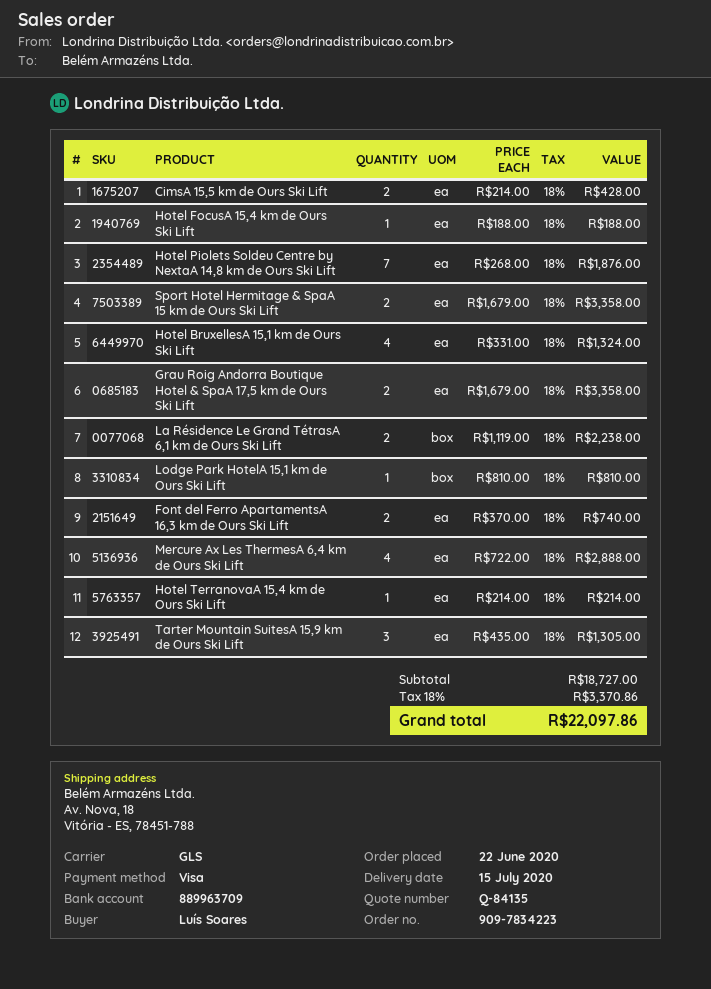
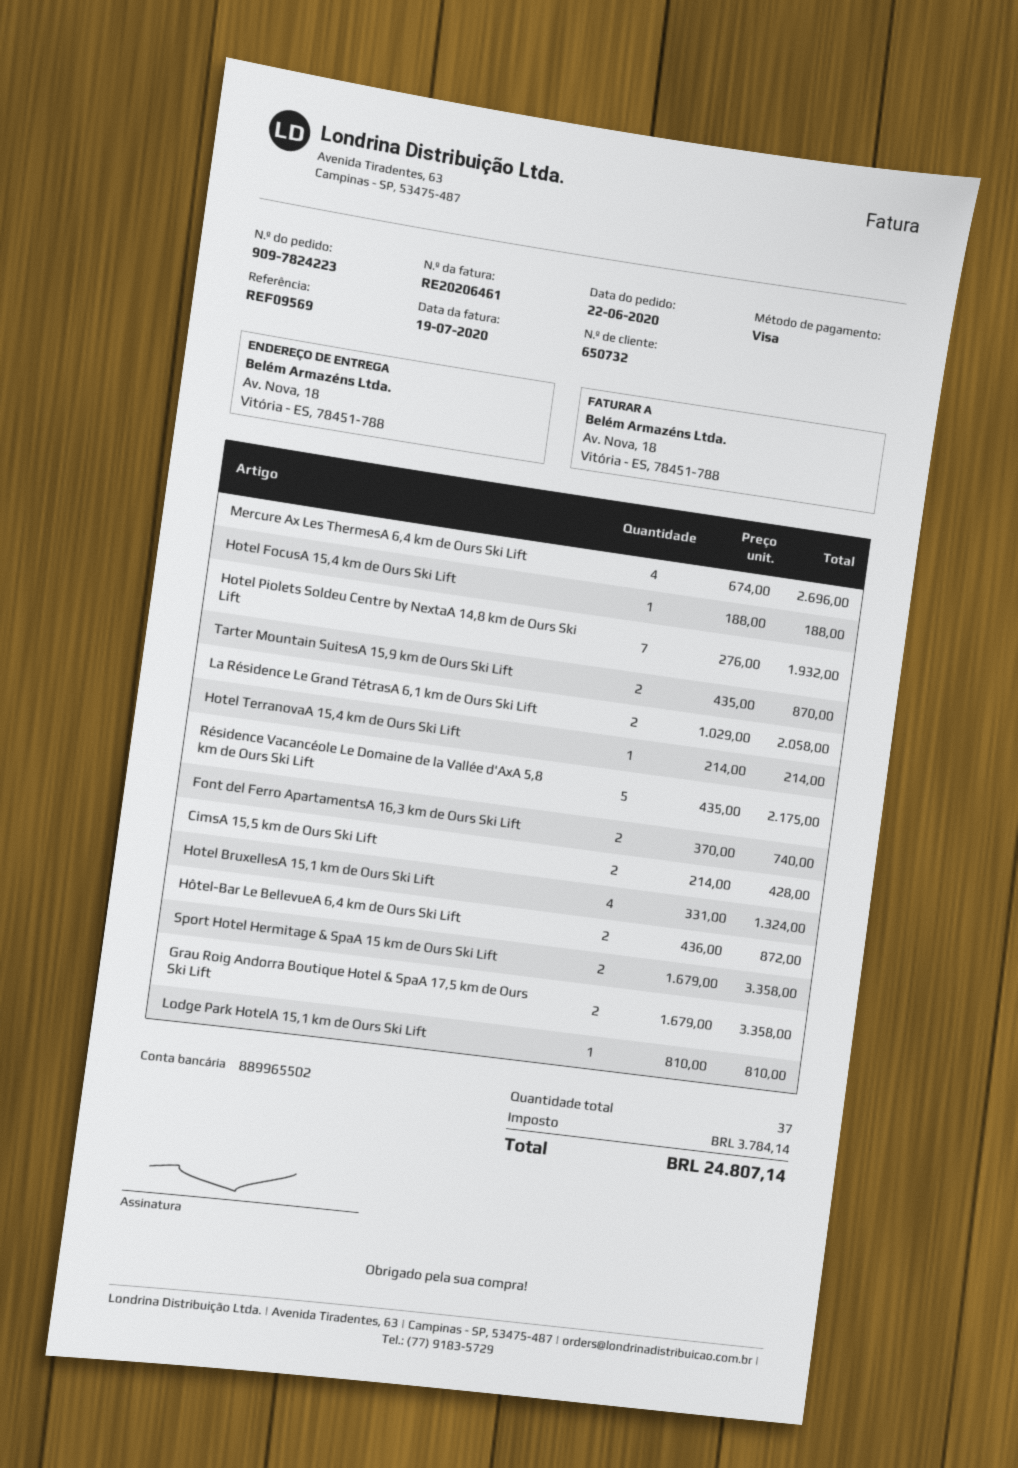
order number: 909-7834223 -> 909-7824223
bank account: 889963709 -> 889965502
Hotel Piolets Soldeu Centre by NextaA 14,8 km de Ours Ski Lift: 7 x 268.00 = 1876.00 -> 7 x 276.00 = 1932.00
La Résidence Le Grand TétrasA 6,1 km de Ours Ski Lift: 2 x 1119.00 = 2238.00 -> 2 x 1029.00 = 2058.00
Mercure Ax Les ThermesA 6,4 km de Ours Ski Lift: 4 x 722.00 = 2888.00 -> 4 x 674.00 = 2696.00
Tarter Mountain SuitesA 15,9 km de Ours Ski Lift: 3 x 435.00 = 1305.00 -> 2 x 435.00 = 870.00
Résidence Vacancéole Le Domaine de la Vallée d'AxA 5,8 km de Ours Ski Lift: none -> 5 x 435.00 = 2175.00
Hôtel-Bar Le BellevueA 6,4 km de Ours Ski Lift: none -> 2 x 436.00 = 872.00
tax: 3370.86 -> 3784.14
total: 22097.86 -> 24807.14

